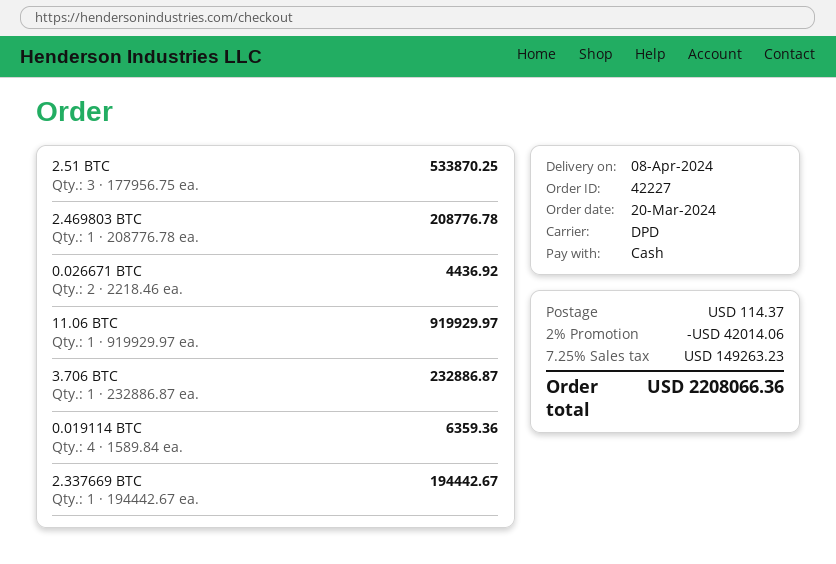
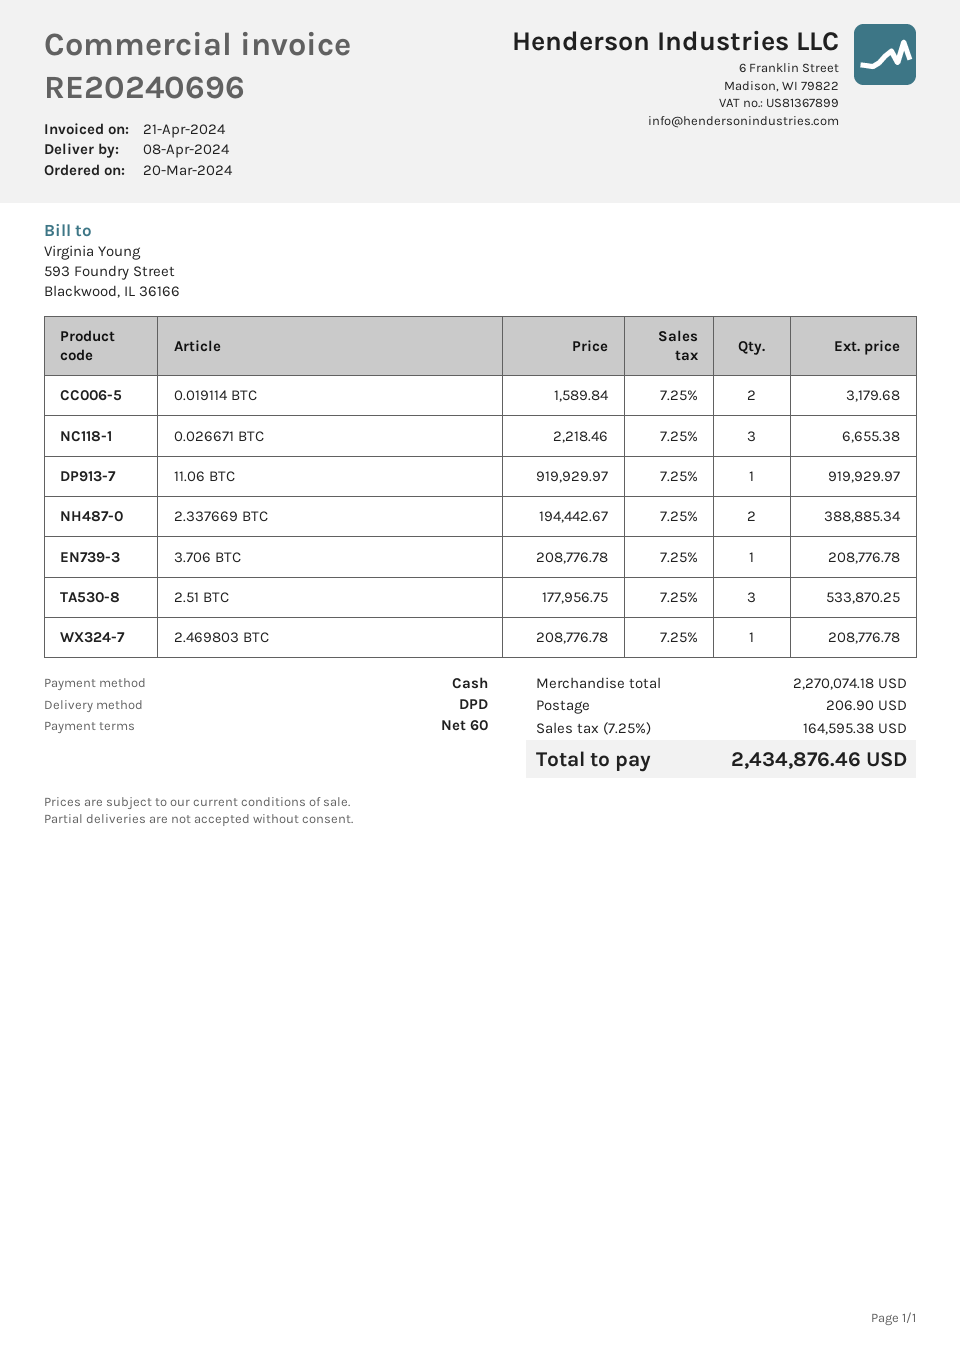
0.026671 BTC: 2 x 2218.46 = 4436.92 -> 3 x 2218.46 = 6655.38
3.706 BTC: 1 x 232886.87 = 232886.87 -> 1 x 208776.78 = 208776.78
0.019114 BTC: 4 x 1589.84 = 6359.36 -> 2 x 1589.84 = 3179.68
2.337669 BTC: 1 x 194442.67 = 194442.67 -> 2 x 194442.67 = 388885.34
discount: 2% = 42014.06 -> none
shipping: 114.37 -> 206.90
tax: 7.25% = 149263.23 -> 7.25% = 164595.38
total: 2208066.36 -> 2434876.46

